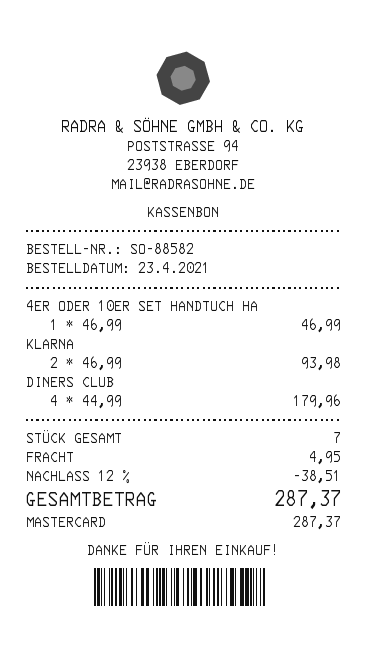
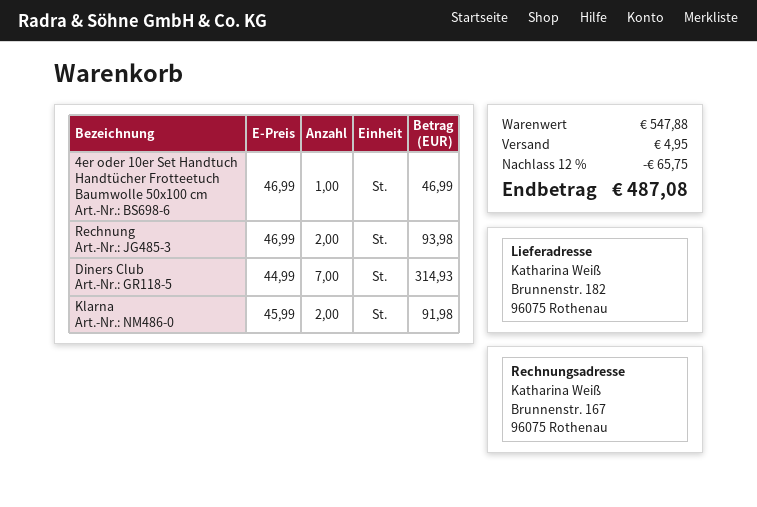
KLARNA: 2 x 46.99 = 93.98 -> 2 x 45.99 = 91.98
DINERS CLUB: 4 x 44.99 = 179.96 -> 7 x 44.99 = 314.93
Rechnung: none -> 2 x 46.99 = 93.98
discount: 12% = 38.51 -> 12% = 65.75
total: 287.37 -> 487.08

